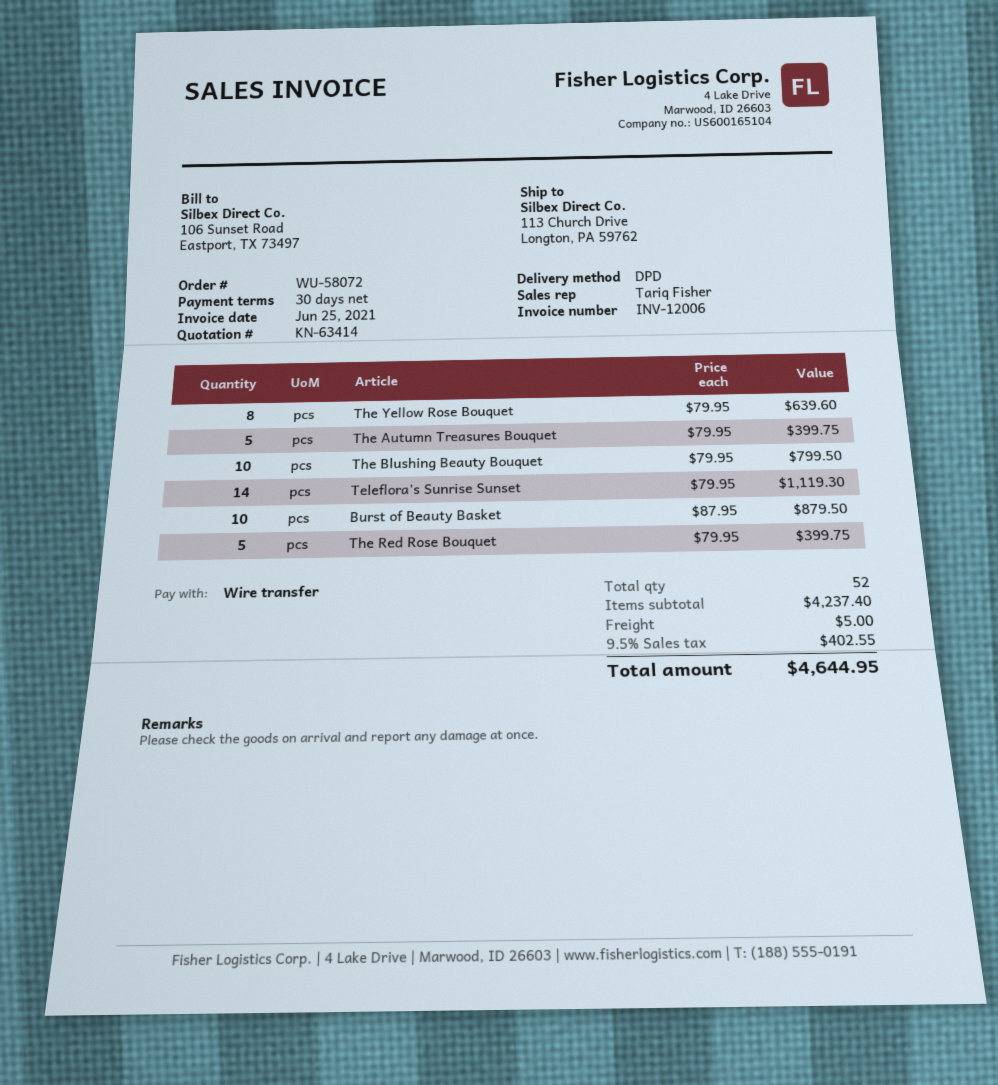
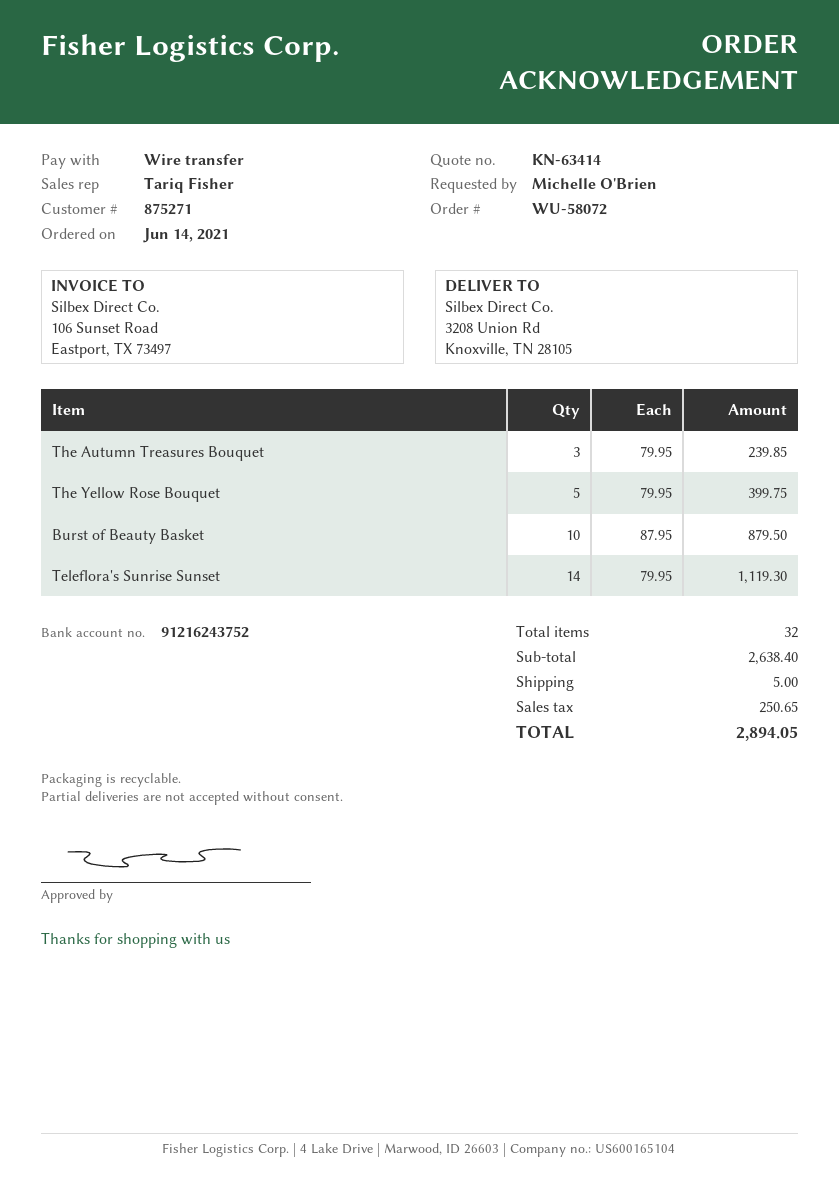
ship to: 113 Church Drive, Longton, PA 59762 -> 3208 Union Rd, Knoxville, TN 28105
The Yellow Rose Bouquet: 8 x 79.95 = 639.60 -> 5 x 79.95 = 399.75
The Autumn Treasures Bouquet: 5 x 79.95 = 399.75 -> 3 x 79.95 = 239.85
The Blushing Beauty Bouquet: 10 x 79.95 = 799.50 -> none
The Red Rose Bouquet: 5 x 79.95 = 399.75 -> none
total quantity: 52 -> 32
subtotal: 4237.40 -> 2638.40
tax: 402.55 -> 250.65
total: 4644.95 -> 2894.05

